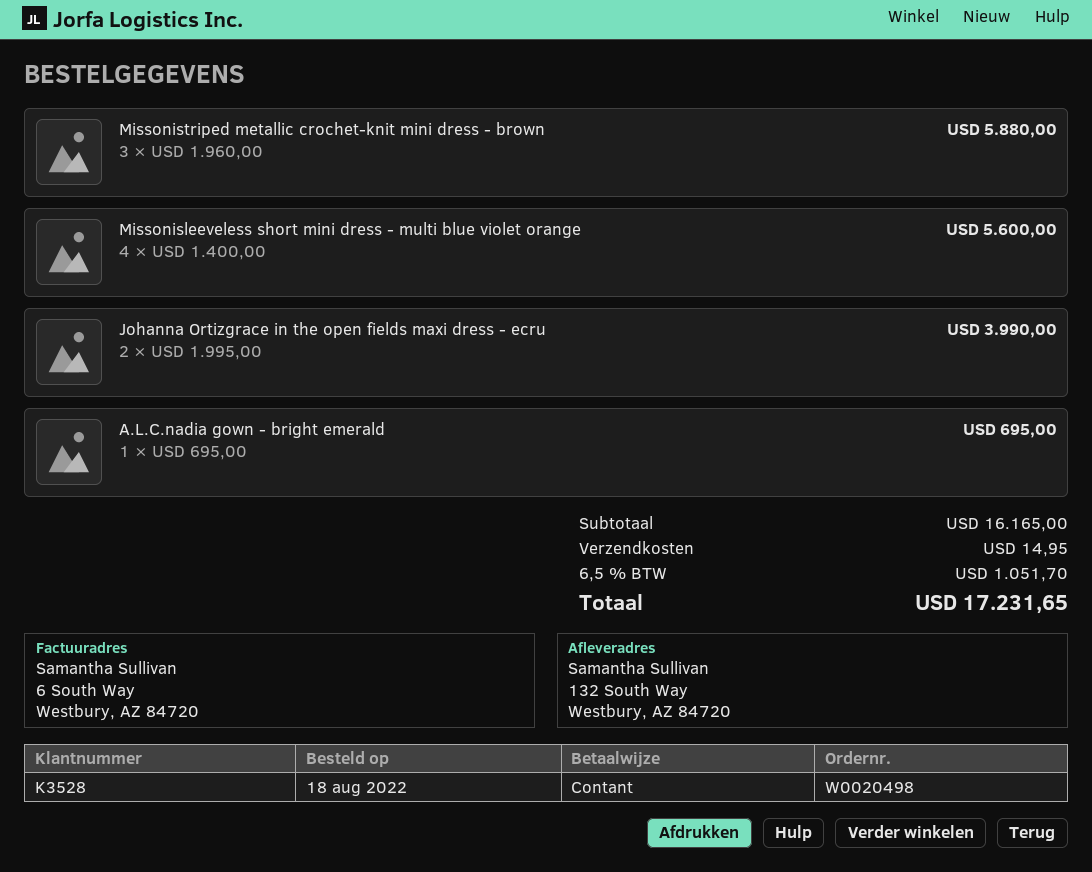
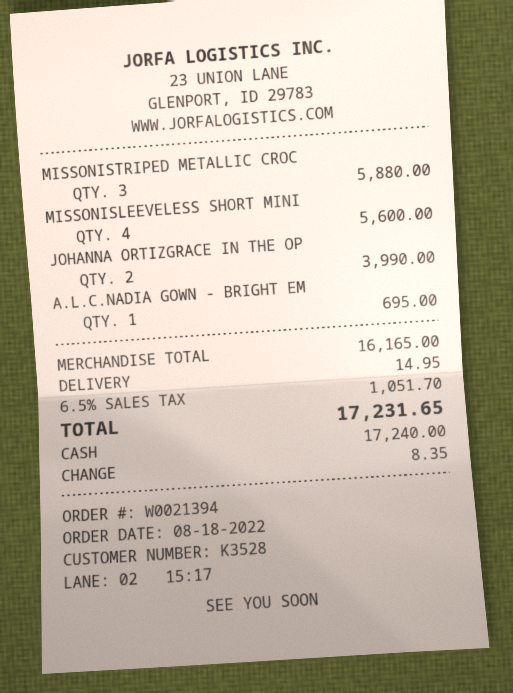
order number: W0020498 -> W0021394

